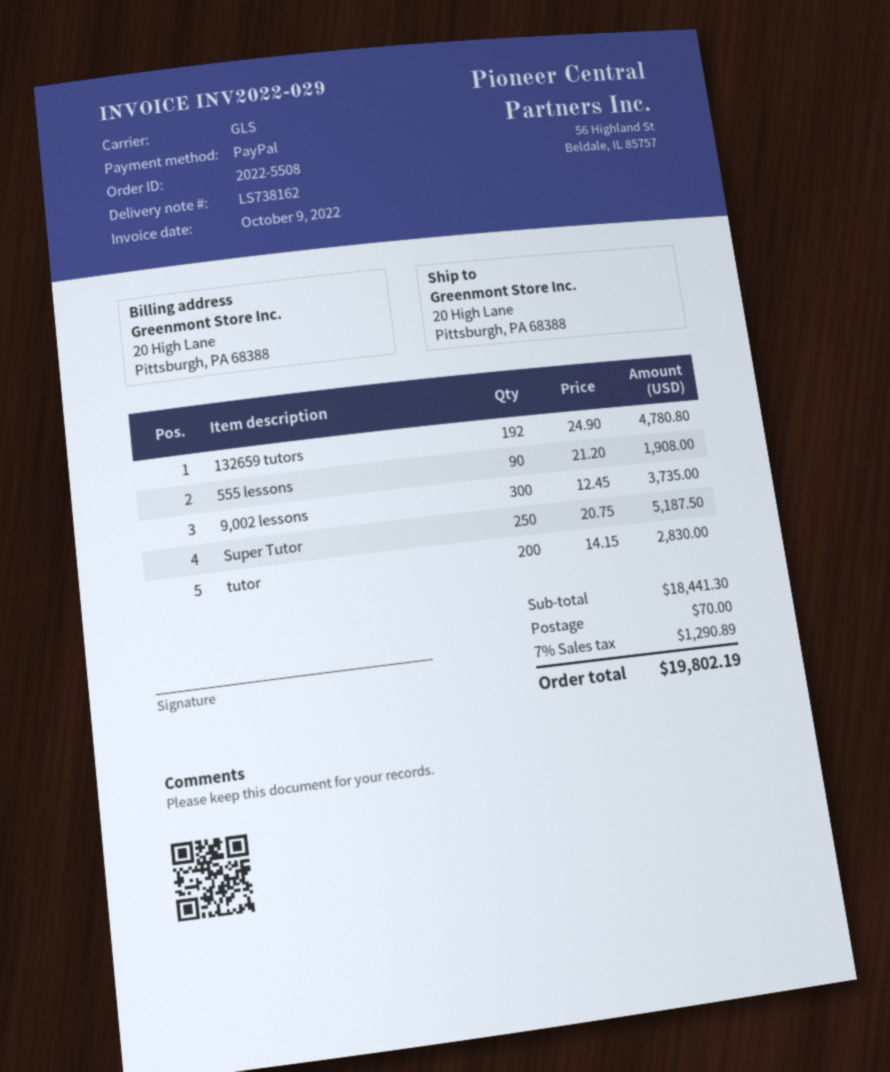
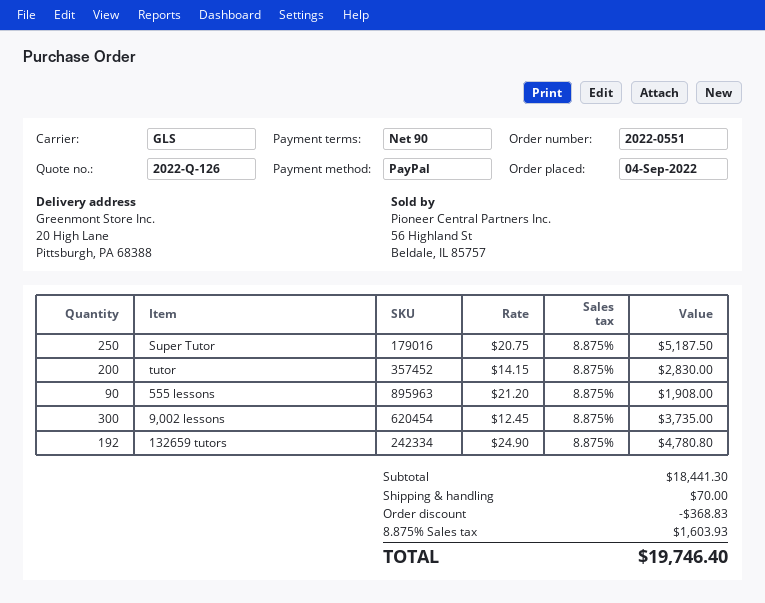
order number: 2022-5508 -> 2022-0551
discount: none -> 368.83
tax: 7% = 1290.89 -> 8.875% = 1603.93
total: 19802.19 -> 19746.40

